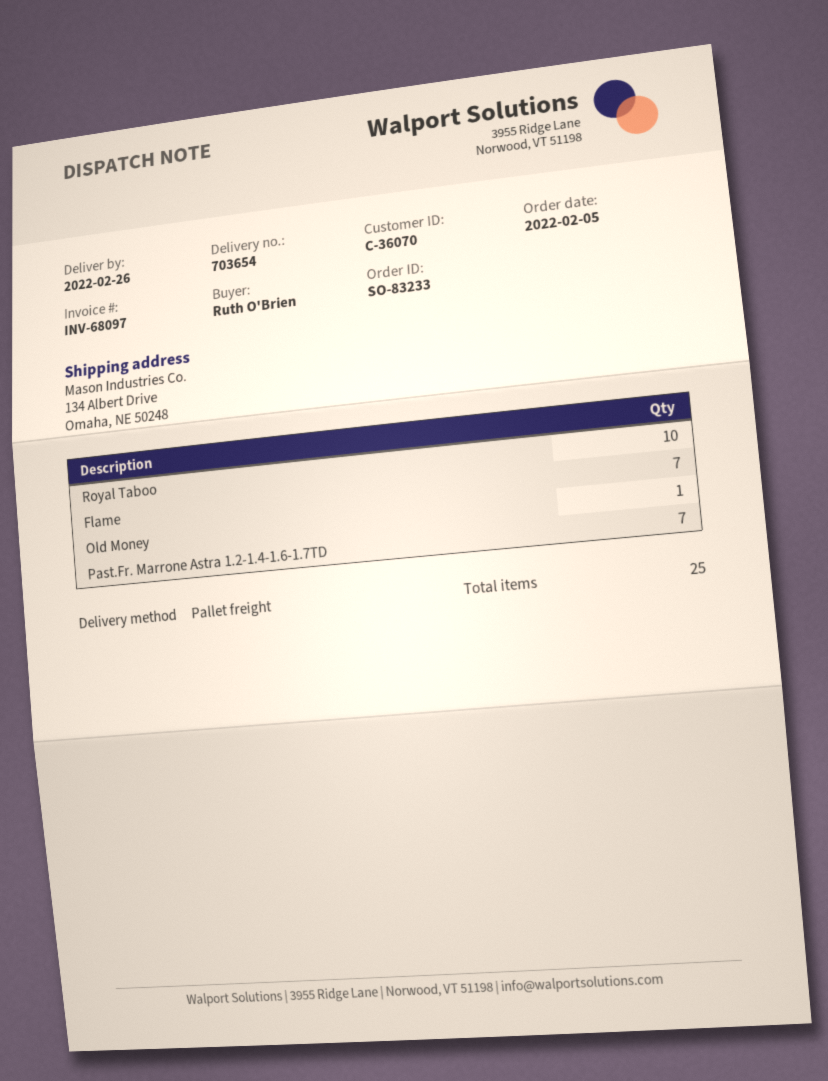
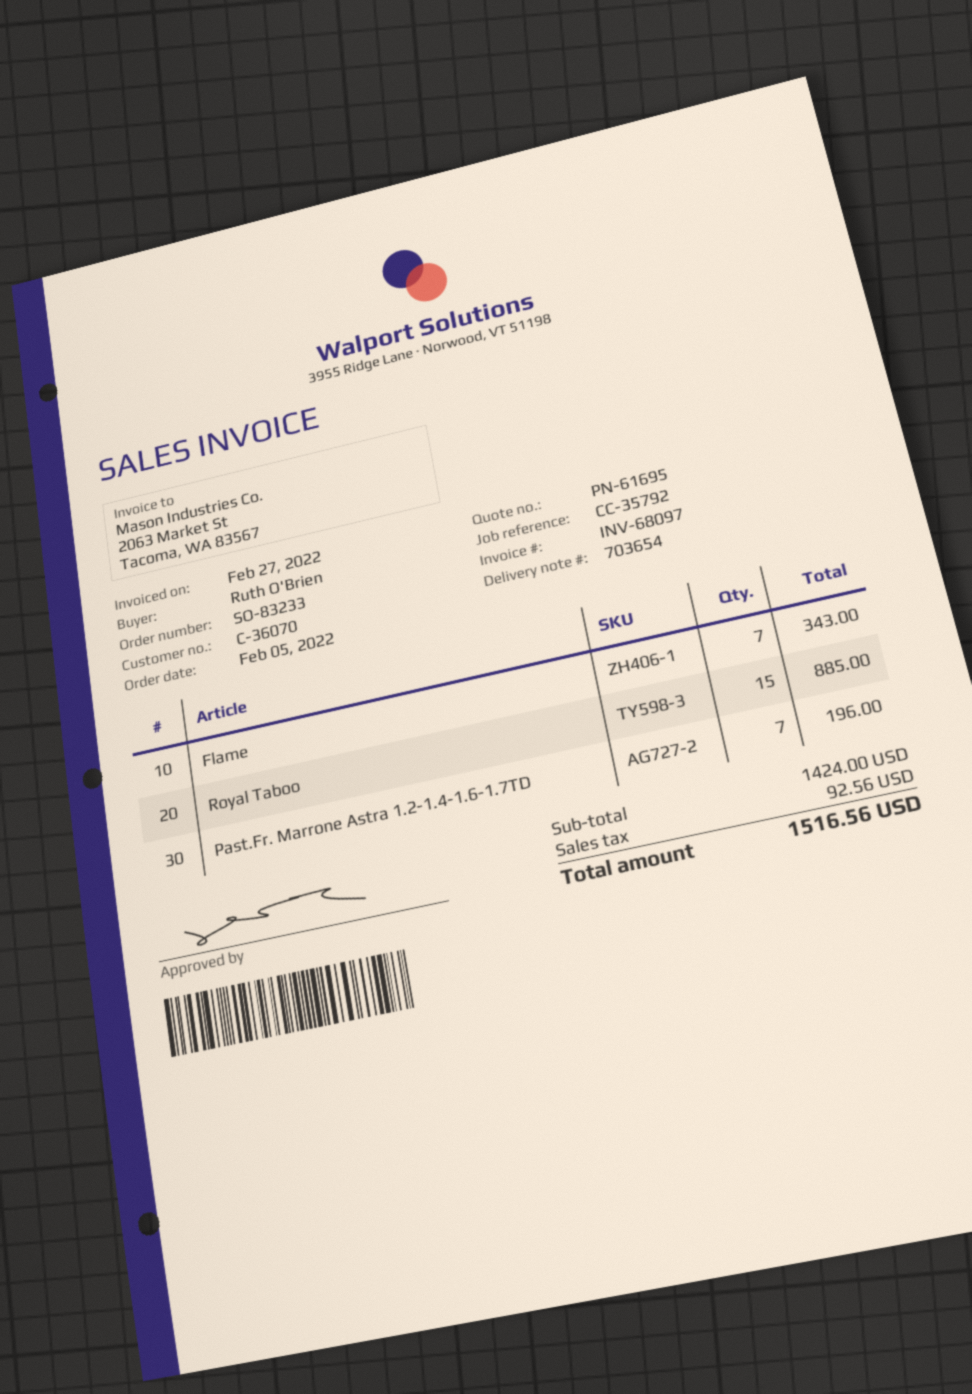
Royal Taboo: 10 -> 15
Old Money: 1 -> none

